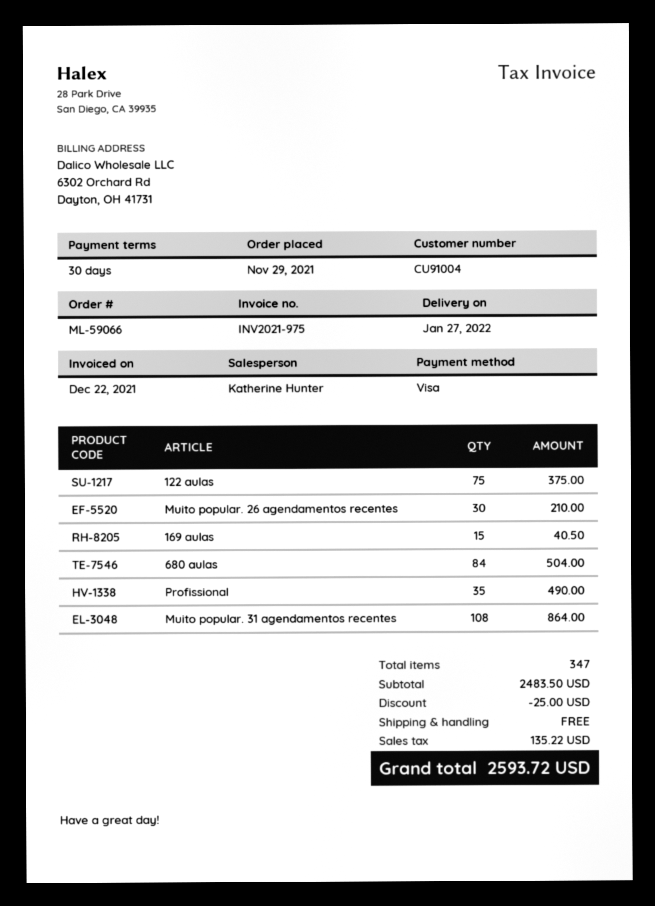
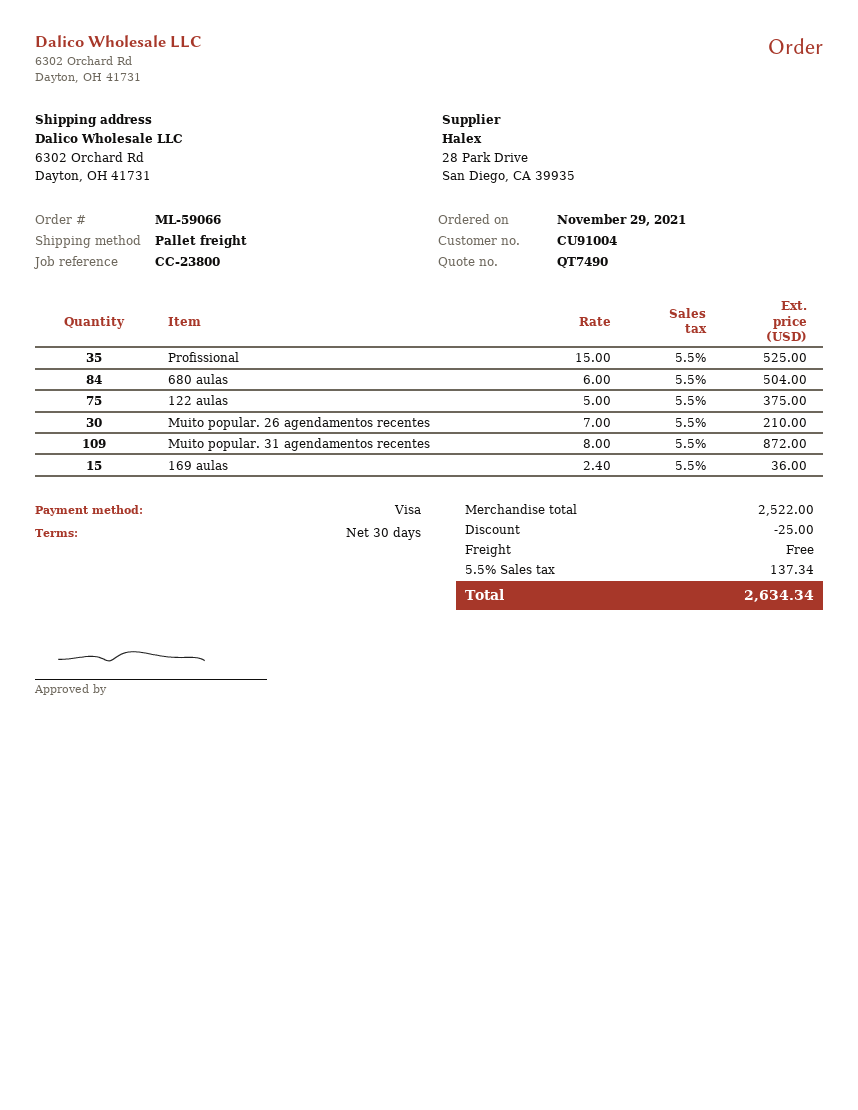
169 aulas: 15 for 40.50 -> 15 for 36.00
Profissional: 35 for 490.00 -> 35 for 525.00
Muito popular. 31 agendamentos recentes: 108 for 864.00 -> 109 for 872.00
subtotal: 2483.50 -> 2522.00
tax: 135.22 -> 137.34
total: 2593.72 -> 2634.34

